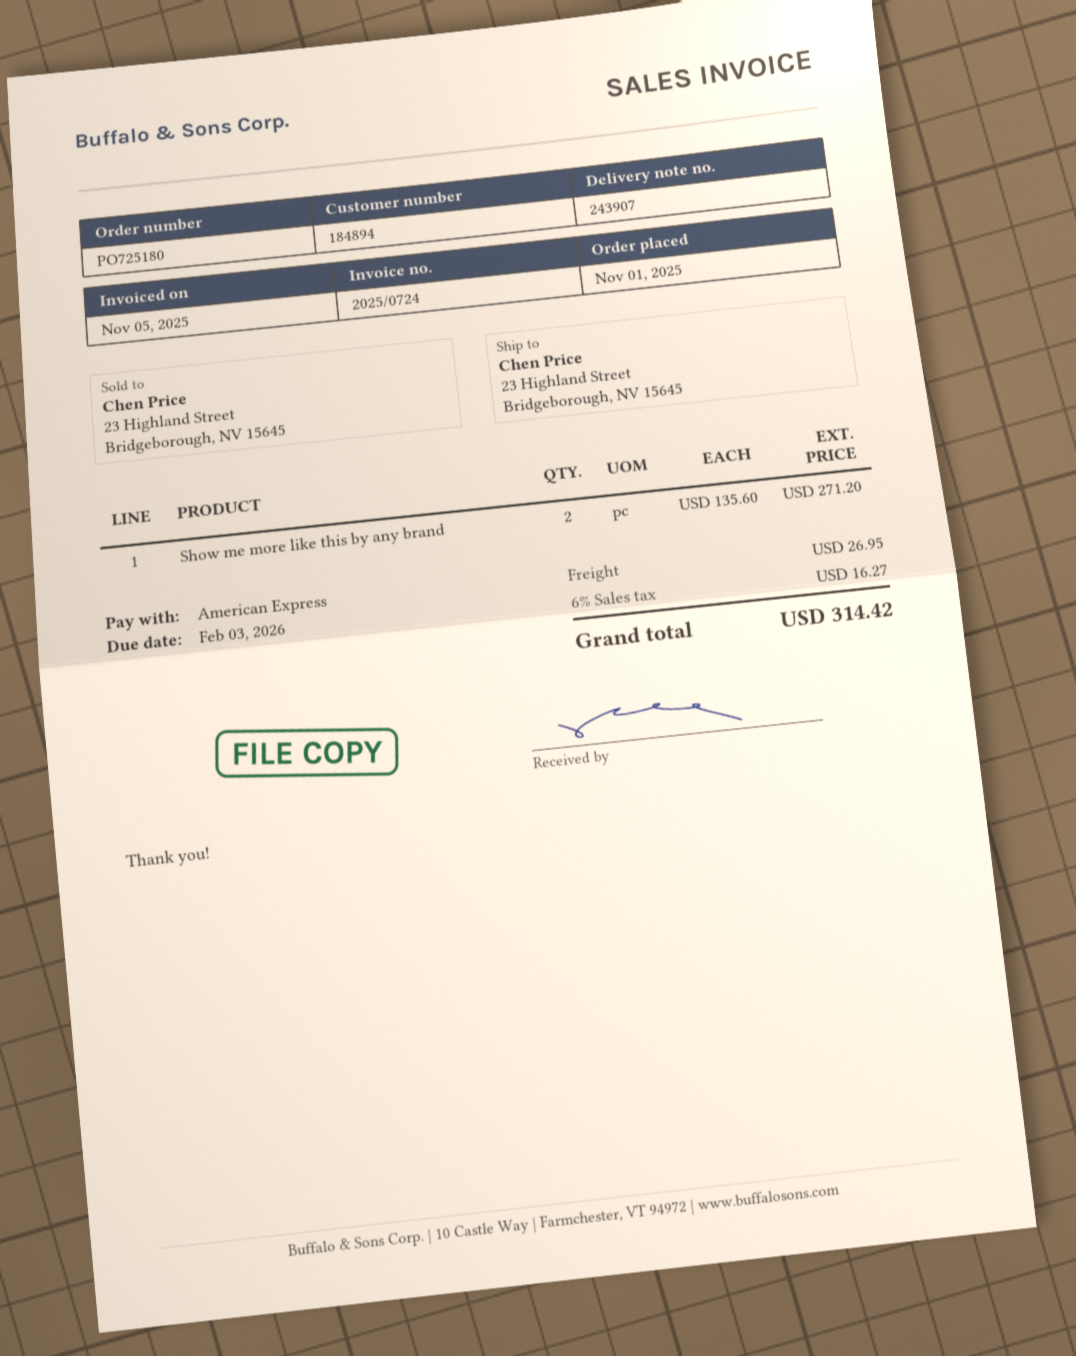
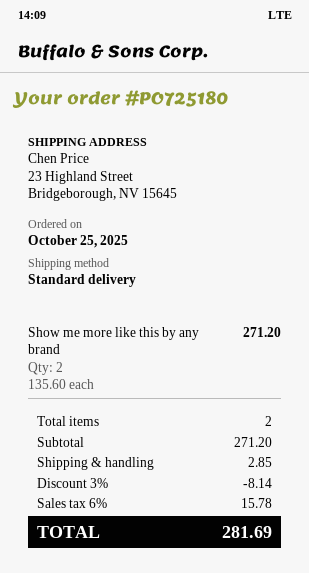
order date: 2025-11-01 -> 2025-10-25
discount: none -> 3% = 8.14
shipping: 26.95 -> 2.85
tax: 6% = 16.27 -> 6% = 15.78
total: 314.42 -> 281.69

